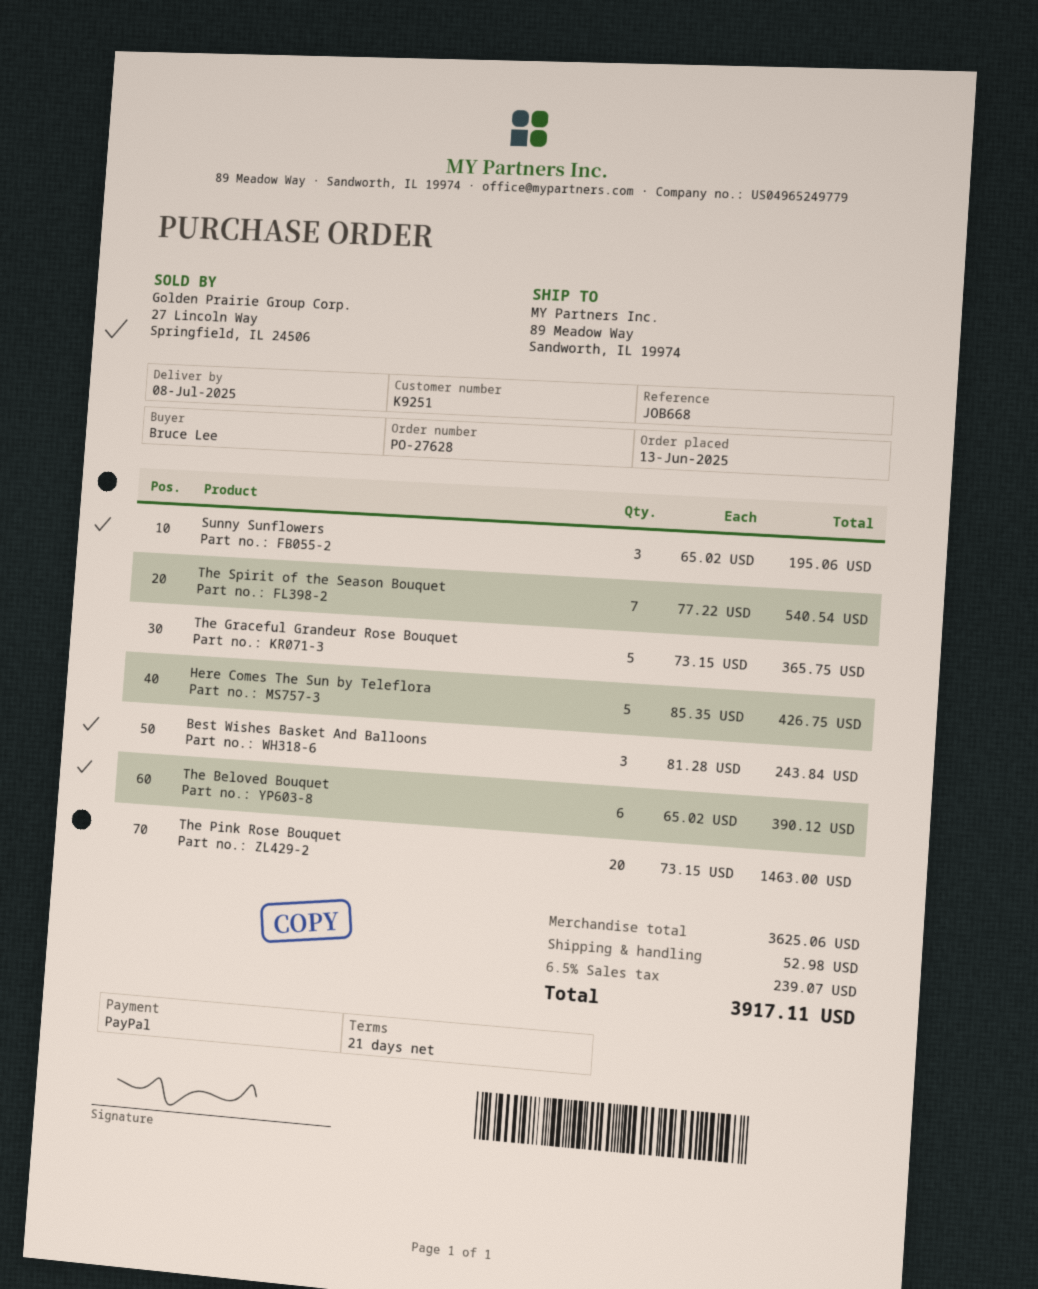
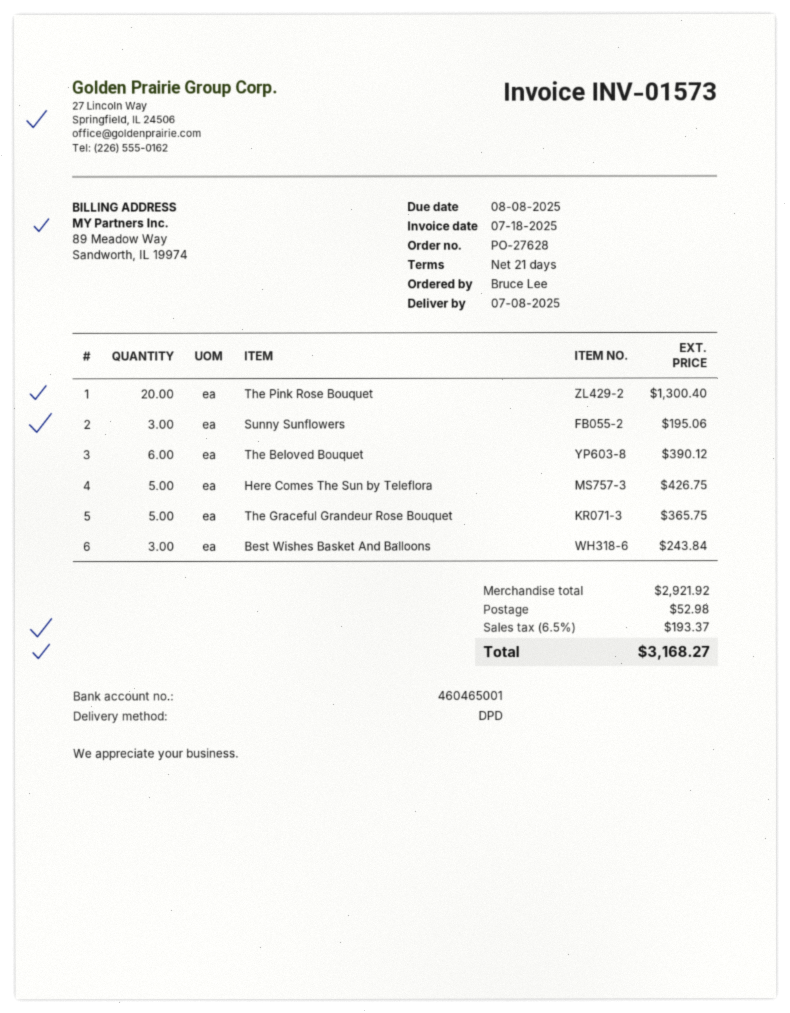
The Spirit of the Season Bouquet: 7 for 540.54 -> none
The Pink Rose Bouquet: 20 for 1463.00 -> 20 for 1300.40
subtotal: 3625.06 -> 2921.92
tax: 6.5% = 239.07 -> 6.5% = 193.37
total: 3917.11 -> 3168.27

